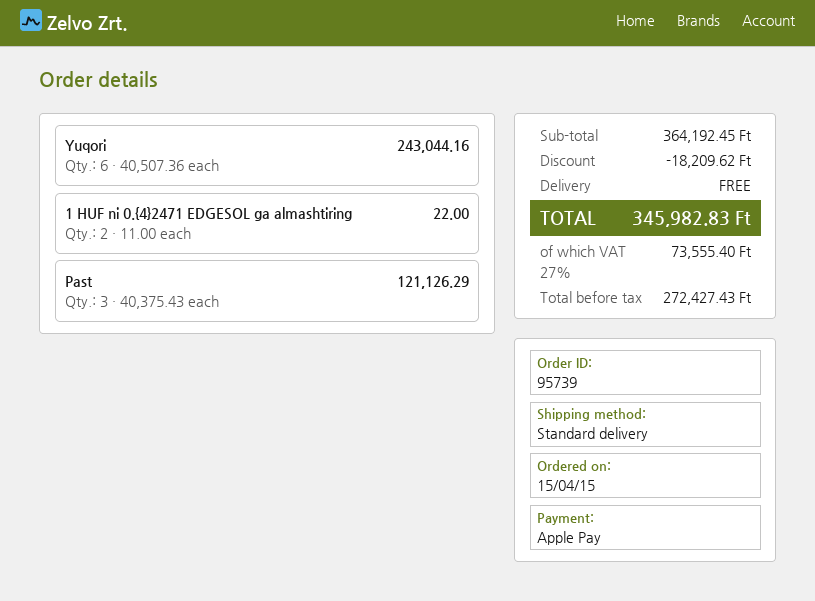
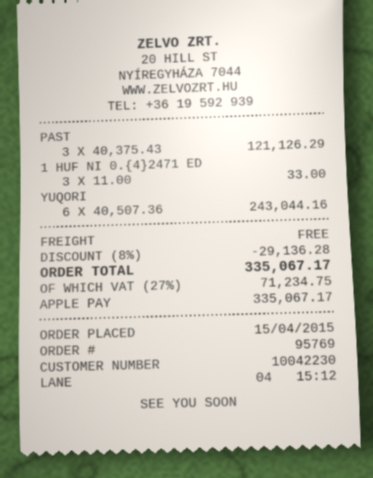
order number: 95739 -> 95769
1 HUF ni 0.{4}2471 EDGESOL ga almashtiring: 2 x 11.00 = 22.00 -> 3 x 11.00 = 33.00
discount: 18209.62 -> 29136.28
tax: 27% = 73555.40 -> 27% = 71234.75
total: 345982.83 -> 335067.17

